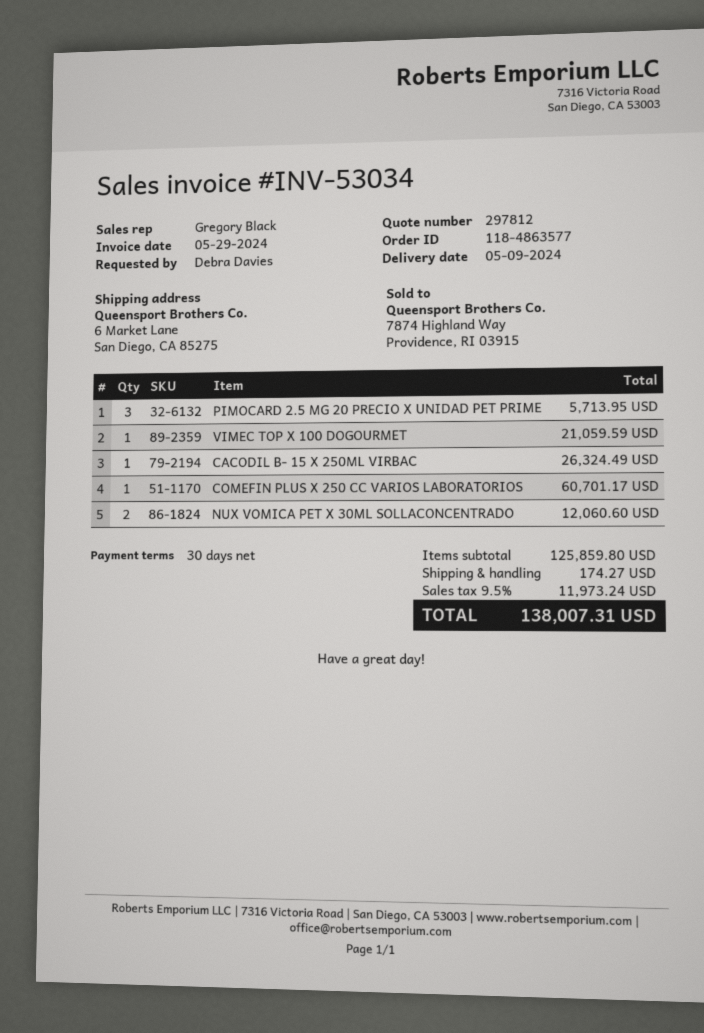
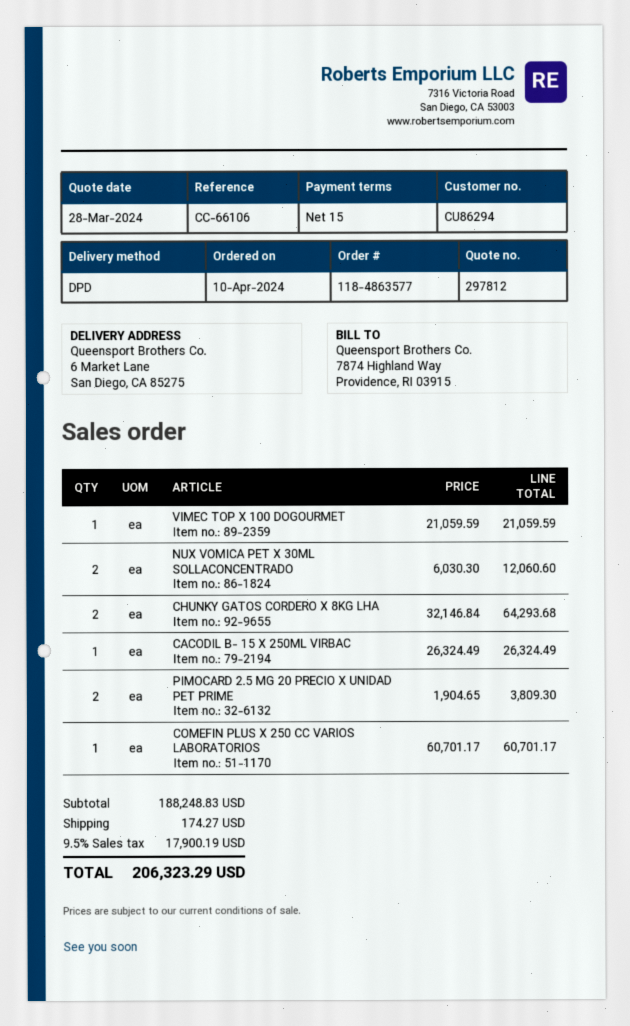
payment terms: 30 days -> 15 days
PIMOCARD 2.5 MG 20 PRECIO X UNIDAD PET PRIME: 3 for 5713.95 -> 2 for 3809.30
CHUNKY GATOS CORDERO X 8KG LHA: none -> 2 for 64293.68
subtotal: 125859.80 -> 188248.83
tax: 9.5% = 11973.24 -> 9.5% = 17900.19
total: 138007.31 -> 206323.29

